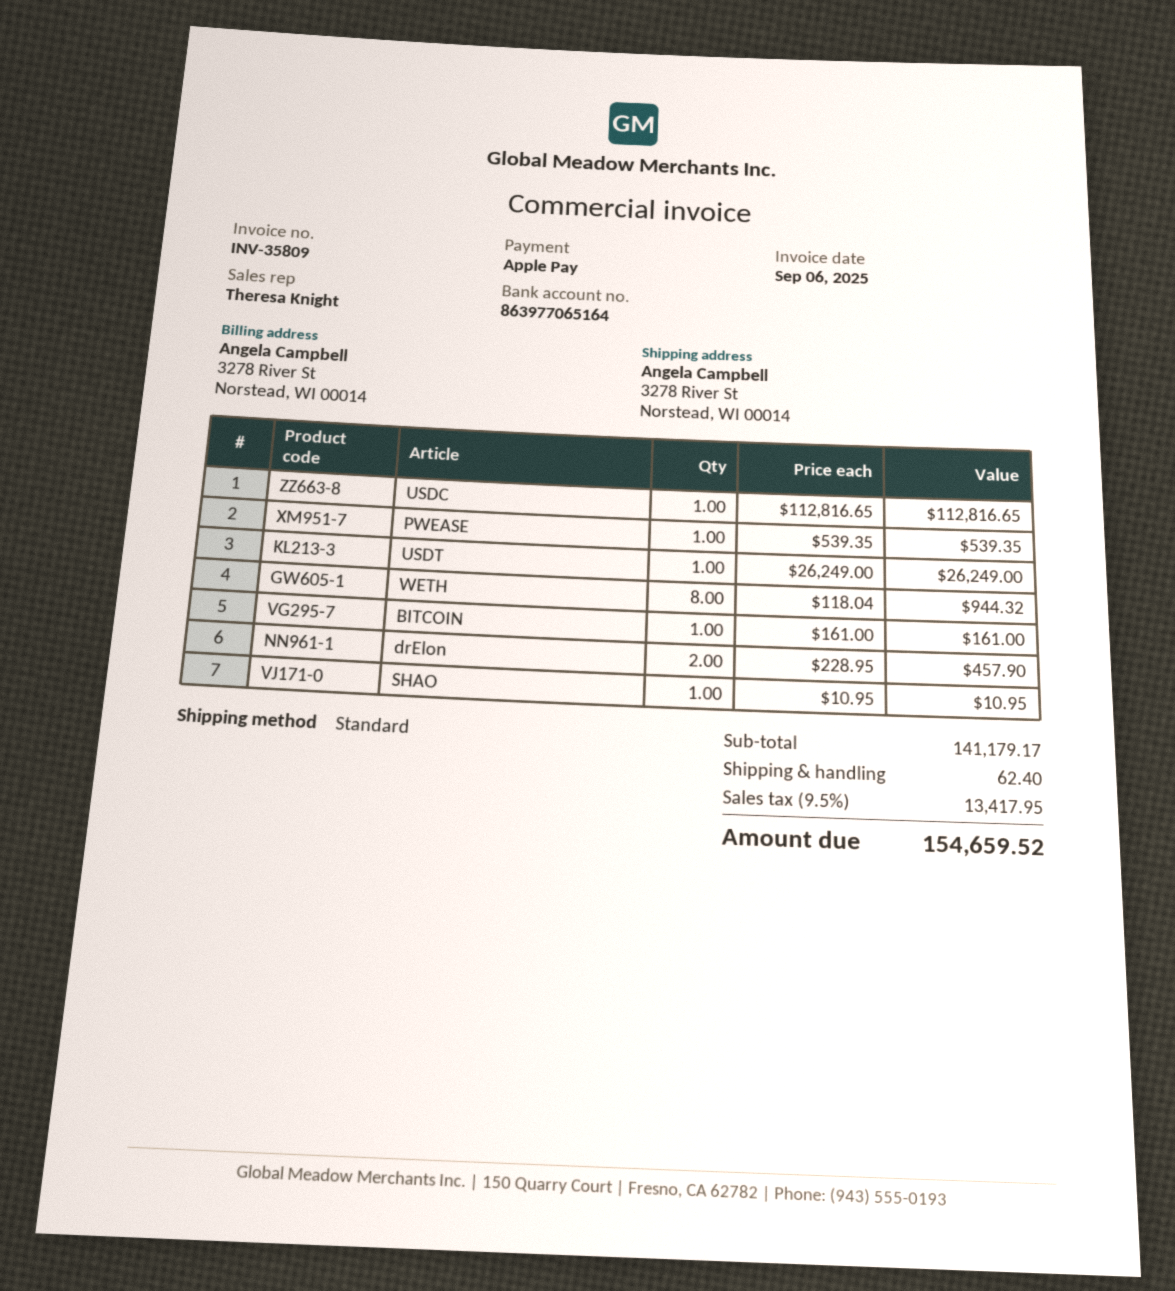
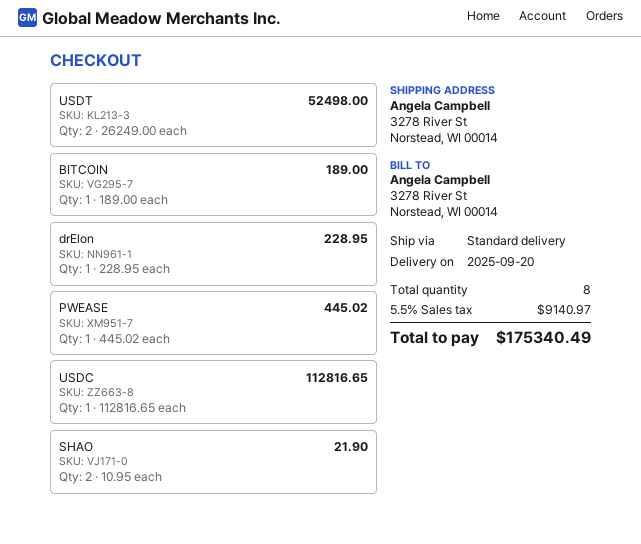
PWEASE: 1 x 539.35 = 539.35 -> 1 x 445.02 = 445.02
USDT: 1 x 26249.00 = 26249.00 -> 2 x 26249.00 = 52498.00
WETH: 8 x 118.04 = 944.32 -> none
BITCOIN: 1 x 161.00 = 161.00 -> 1 x 189.00 = 189.00
drElon: 2 x 228.95 = 457.90 -> 1 x 228.95 = 228.95
SHAO: 1 x 10.95 = 10.95 -> 2 x 10.95 = 21.90
shipping: 62.40 -> none
tax: 9.5% = 13417.95 -> 5.5% = 9140.97
total: 154659.52 -> 175340.49

